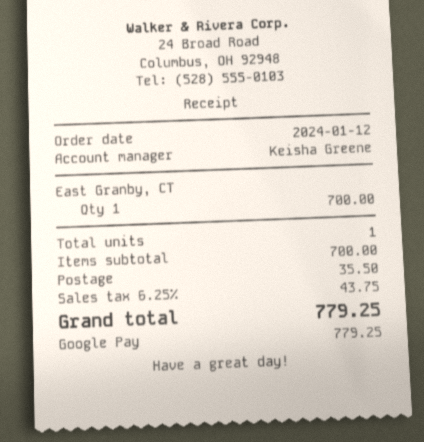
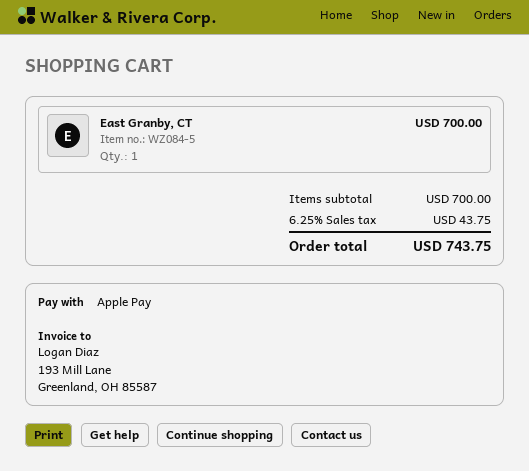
payment method: Google Pay -> Apple Pay
shipping: 35.50 -> none
total: 779.25 -> 743.75

